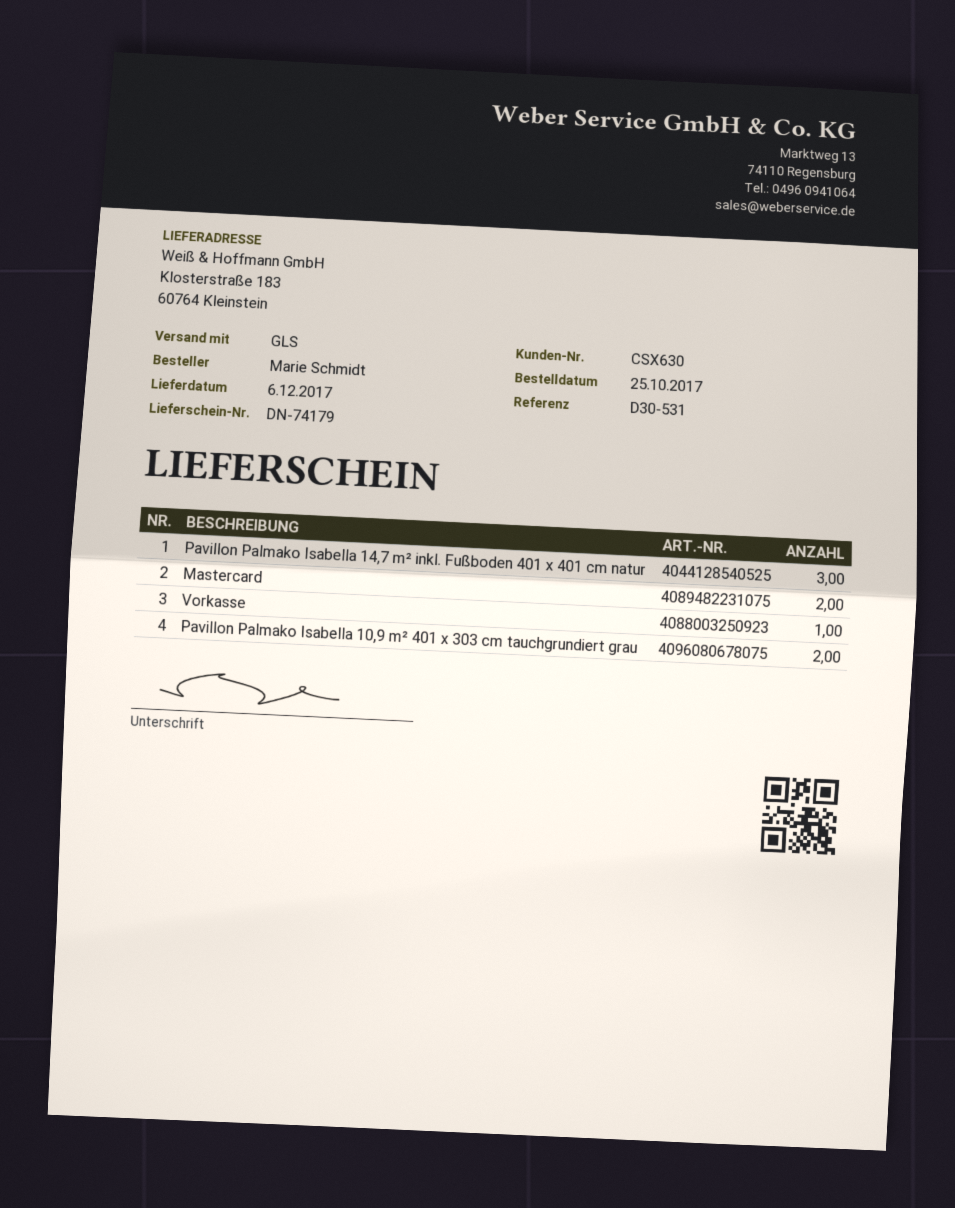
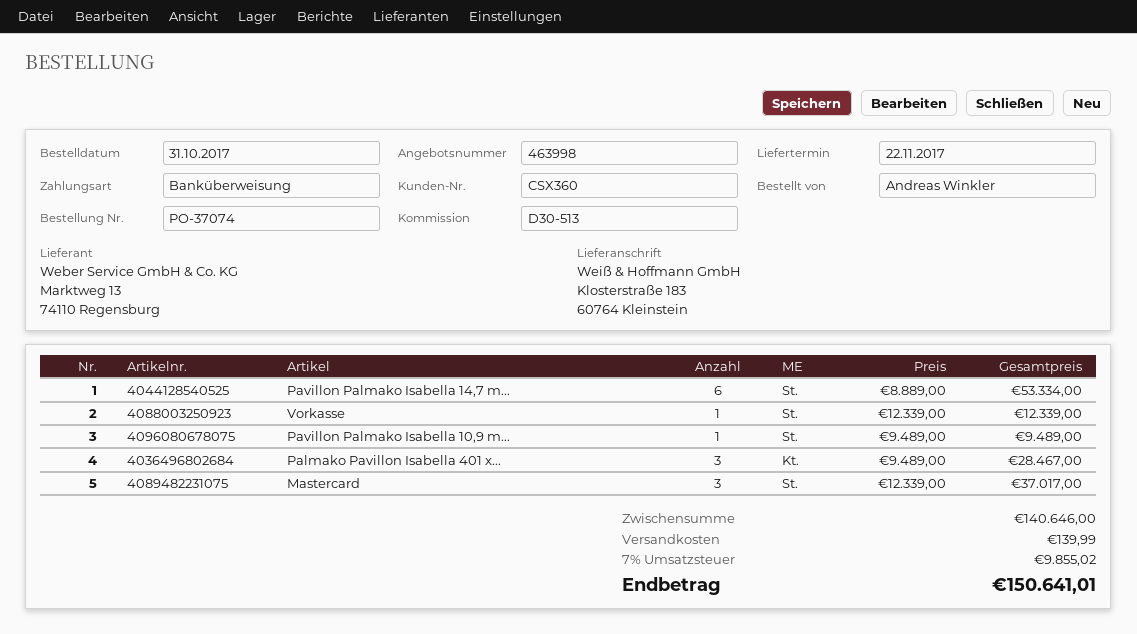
order date: 2017-10-25 -> 2017-10-31
delivery date: 2017-12-06 -> 2017-11-22
customer number: CSX630 -> CSX360
reference: D30-531 -> D30-513
ordered by: Marie Schmidt -> Andreas Winkler
Pavillon Palmako Isabella 14,7 m² inkl. Fußboden 401 x 401 cm natur: 3 -> 6
Mastercard: 2 -> 3
Pavillon Palmako Isabella 10,9 m² 401 x 303 cm tauchgrundiert grau: 2 -> 1
Palmako Pavillon Isabella 401 x...: none -> 3

